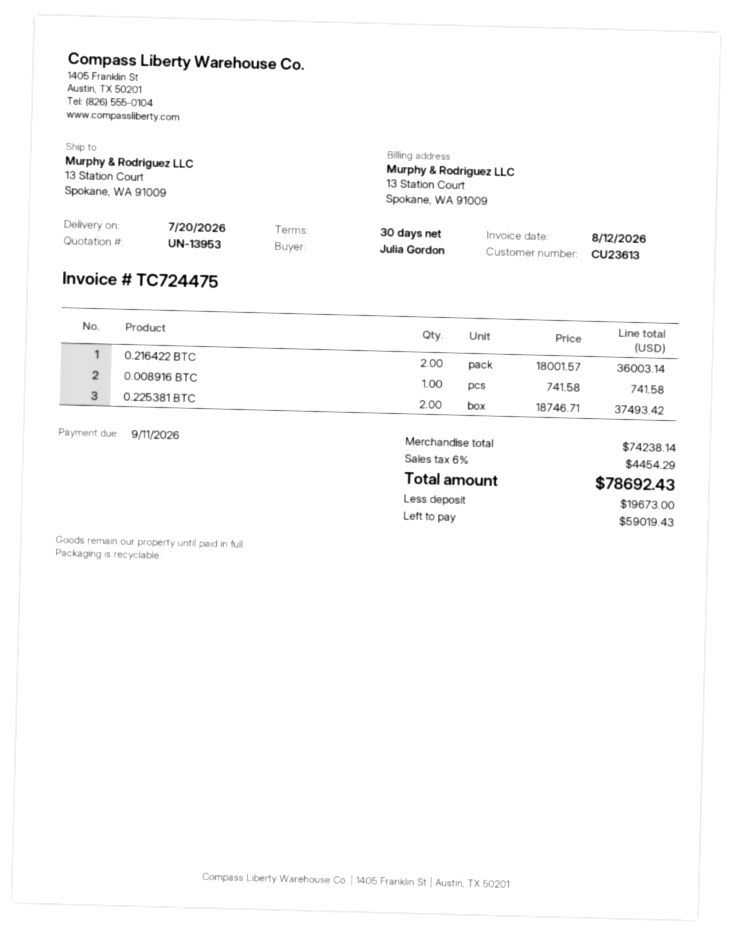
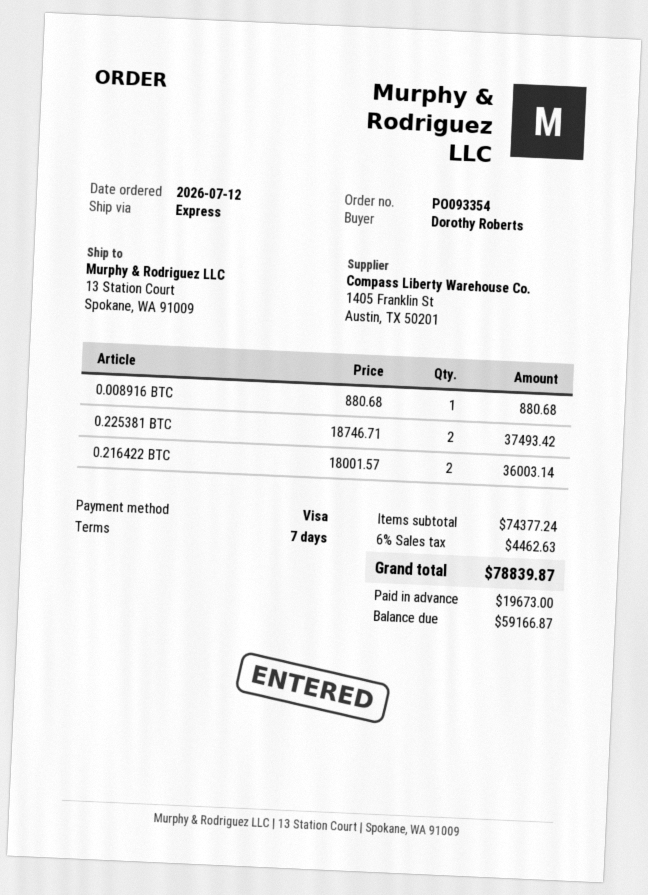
payment terms: 30 days -> 7 days
ordered by: Julia Gordon -> Dorothy Roberts
0.008916 BTC: 1 x 741.58 = 741.58 -> 1 x 880.68 = 880.68
subtotal: 74238.14 -> 74377.24
tax: 6% = 4454.29 -> 6% = 4462.63
total: 78692.43 -> 78839.87
balance: 59019.43 -> 59166.87

